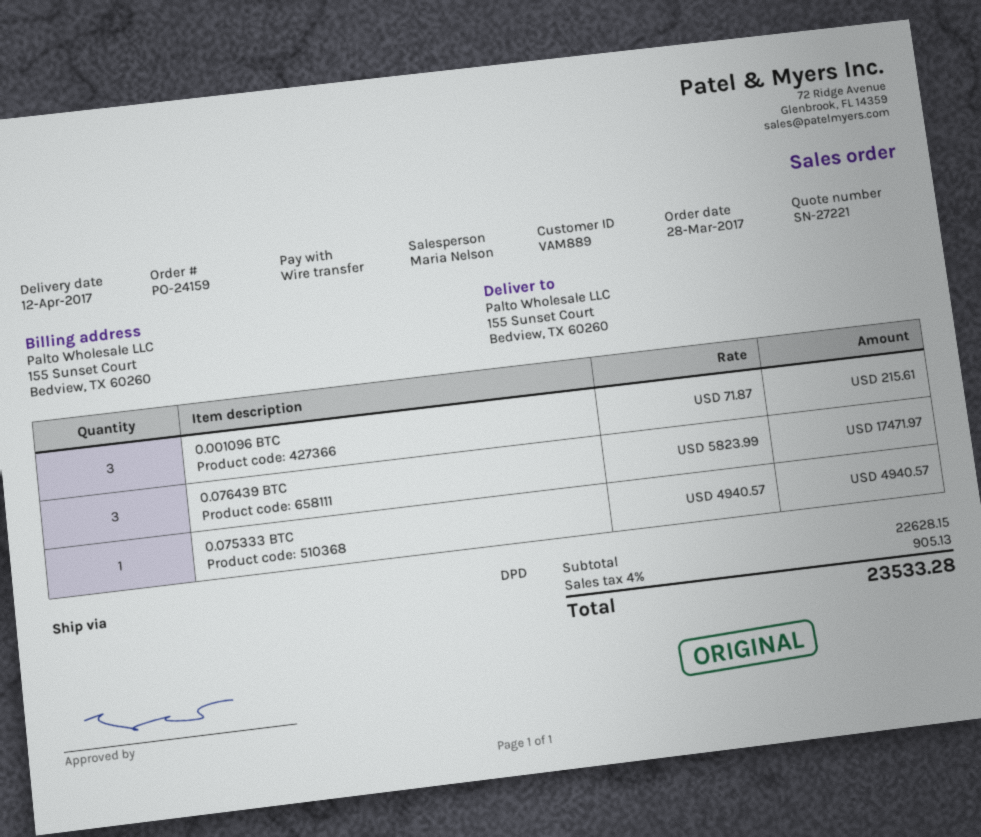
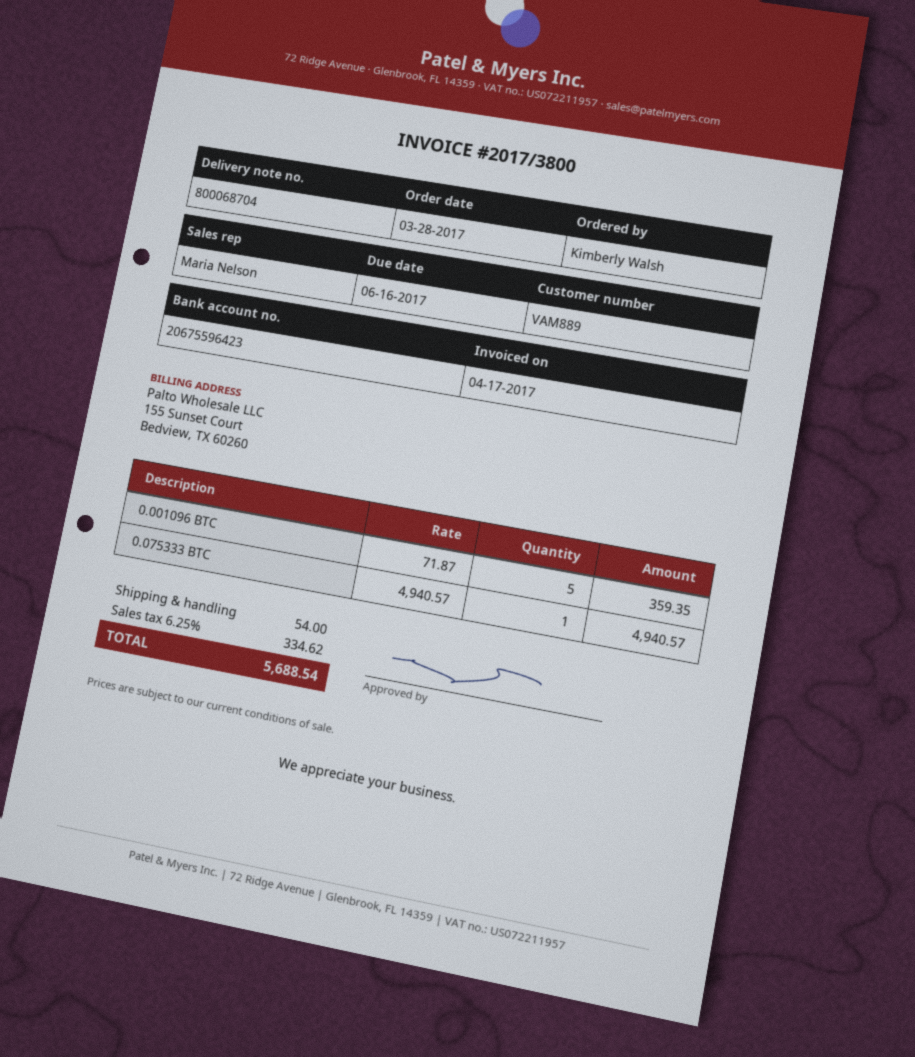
0.001096 BTC: 3 x 71.87 = 215.61 -> 5 x 71.87 = 359.35
0.076439 BTC: 3 x 5823.99 = 17471.97 -> none
shipping: none -> 54.00
tax: 4% = 905.13 -> 6.25% = 334.62
total: 23533.28 -> 5688.54

